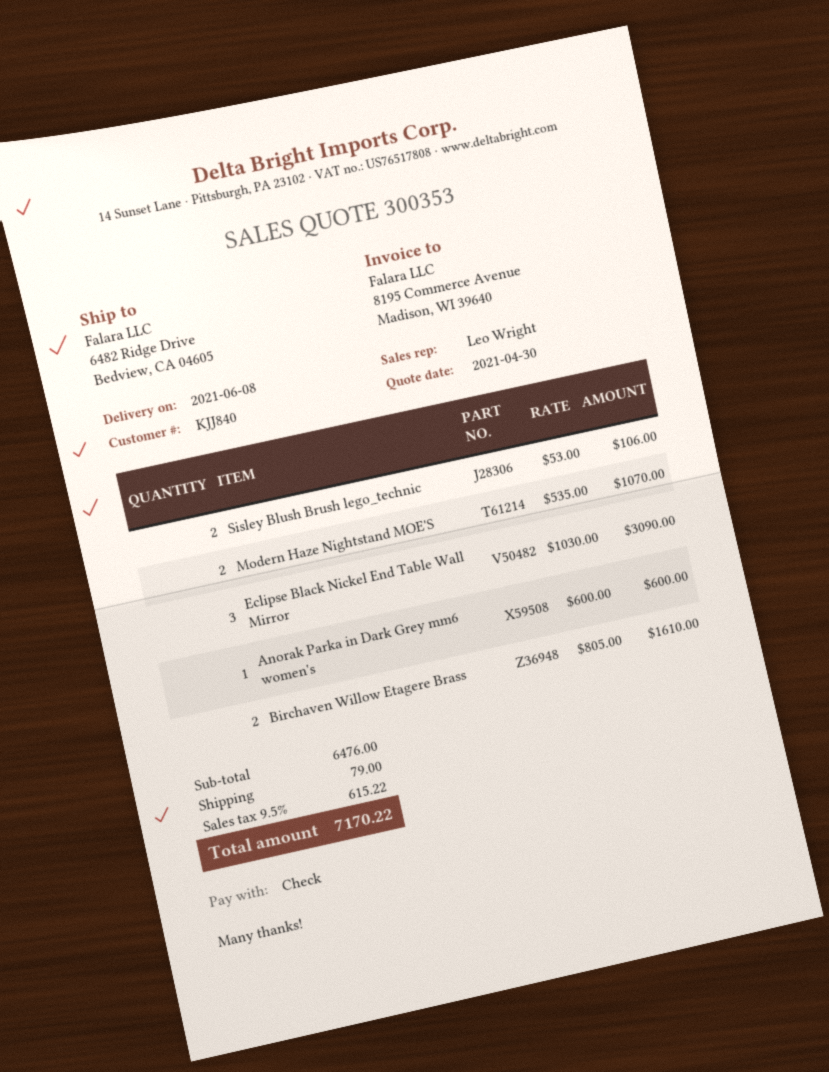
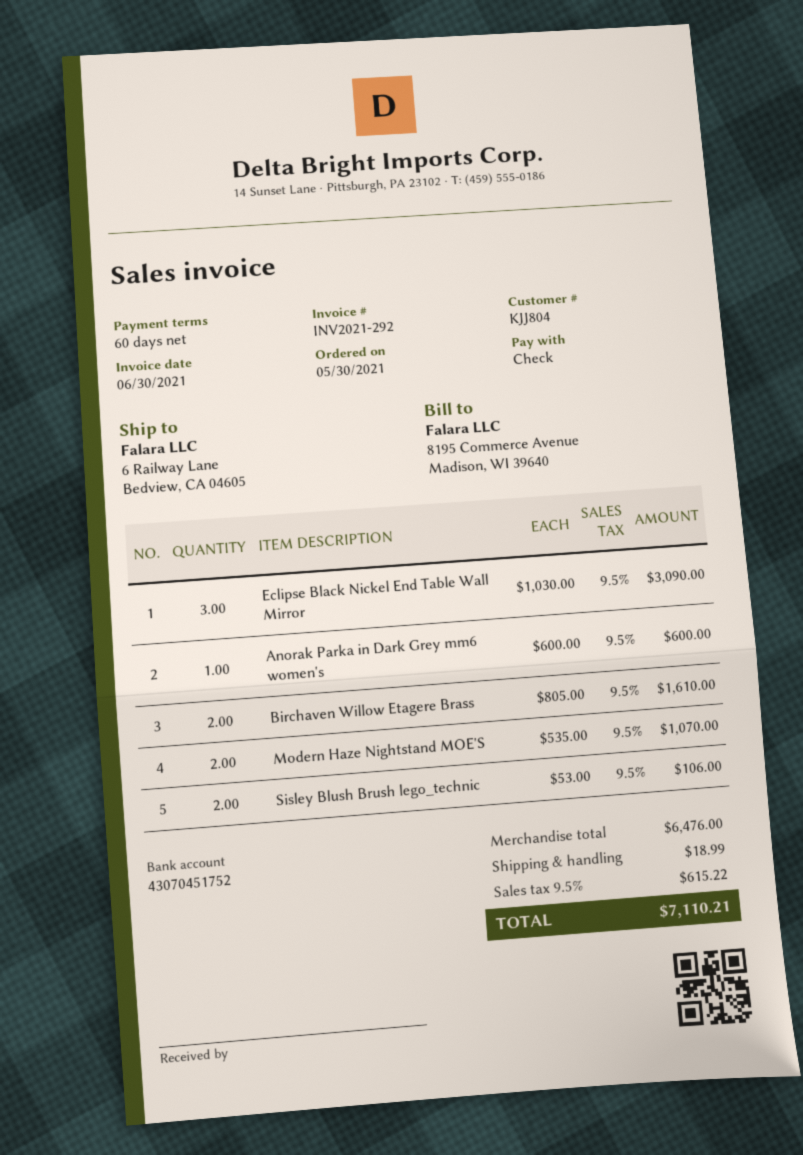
customer number: KJJ840 -> KJJ804
ship to: 6482 Ridge Drive, Bedview, CA 04605 -> 6 Railway Lane, Bedview, CA 04605
shipping: 79.00 -> 18.99
total: 7170.22 -> 7110.21

